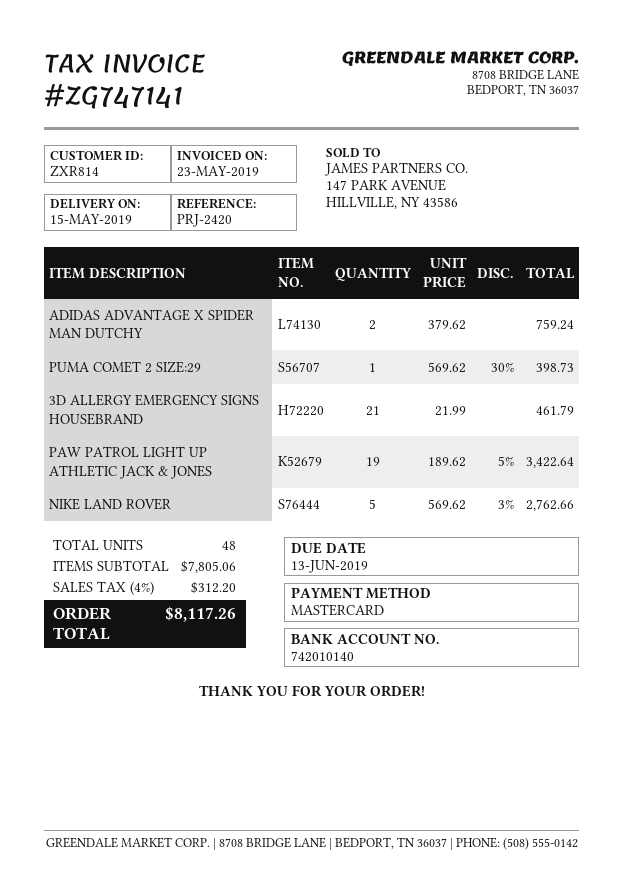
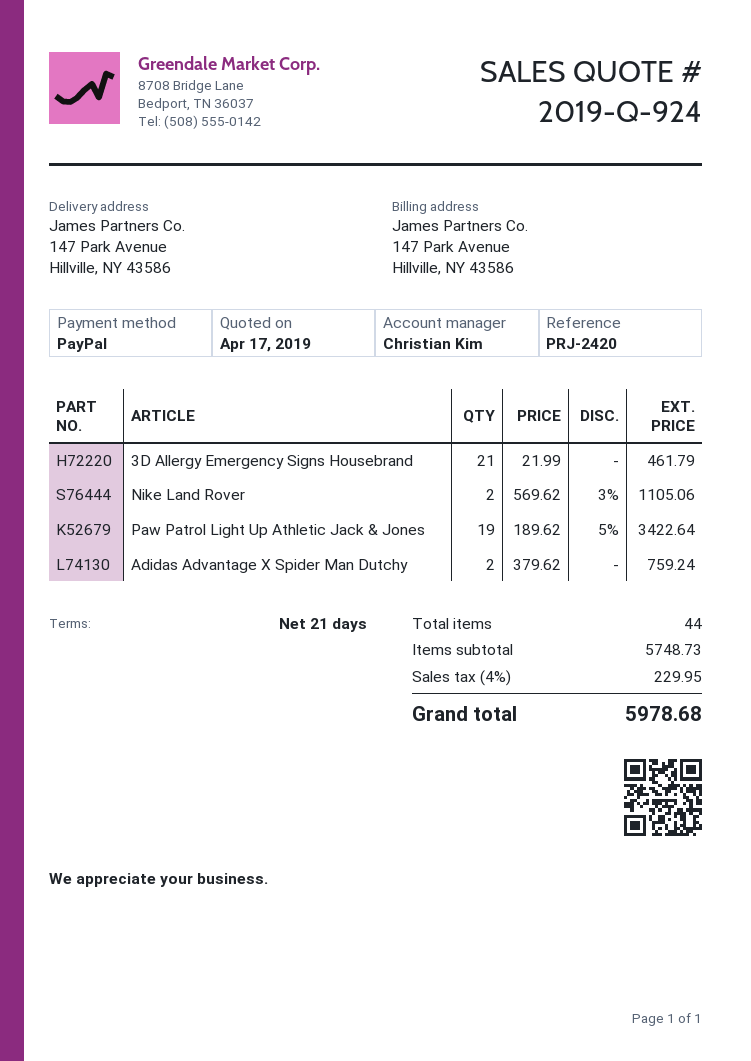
payment method: Mastercard -> PayPal
PUMA COMET 2 SIZE:29: 1 x 569.62 - 30% = 398.73 -> none
NIKE LAND ROVER: 5 x 569.62 - 3% = 2762.66 -> 2 x 569.62 - 3% = 1105.06
total quantity: 48 -> 44
subtotal: 7805.06 -> 5748.73
tax: 4% = 312.20 -> 4% = 229.95
total: 8117.26 -> 5978.68

